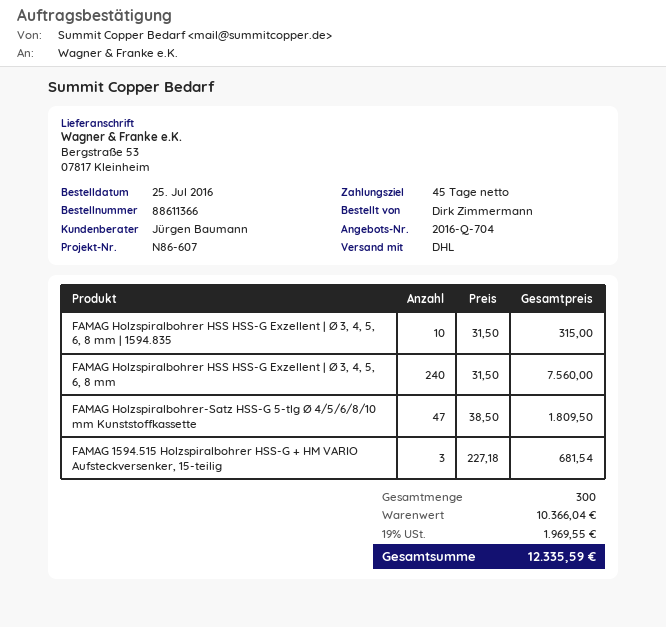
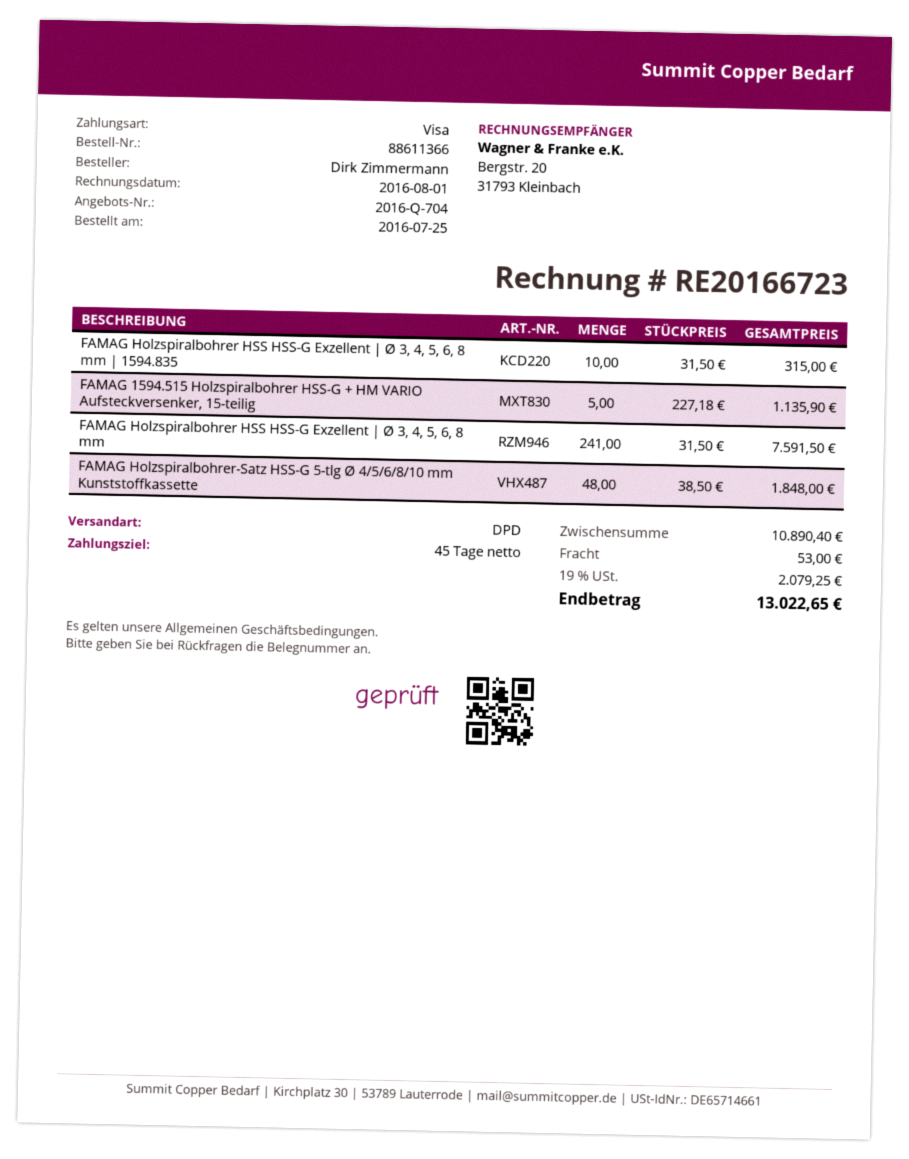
shipping method: DHL -> DPD
FAMAG Holzspiralbohrer HSS HSS-G Exzellent | Ø 3, 4, 5, 6, 8 mm: 240 x 31.50 = 7560.00 -> 241 x 31.50 = 7591.50
FAMAG Holzspiralbohrer-Satz HSS-G 5-tlg Ø 4/5/6/8/10 mm Kunststoffkassette: 47 x 38.50 = 1809.50 -> 48 x 38.50 = 1848.00
FAMAG 1594.515 Holzspiralbohrer HSS-G + HM VARIO Aufsteckversenker, 15-teilig: 3 x 227.18 = 681.54 -> 5 x 227.18 = 1135.90
subtotal: 10366.04 -> 10890.40
shipping: none -> 53.00
tax: 19% = 1969.55 -> 19% = 2079.25
total: 12335.59 -> 13022.65

